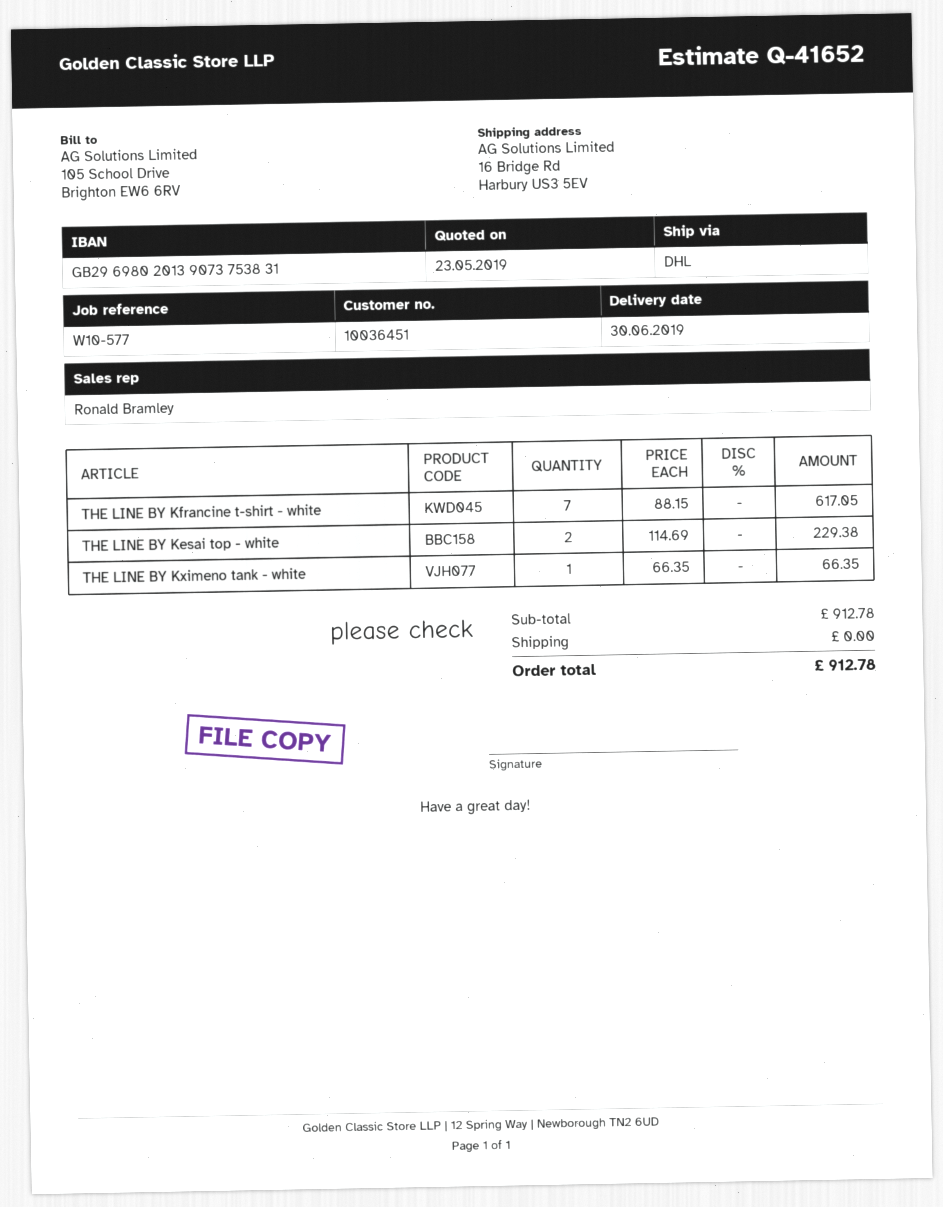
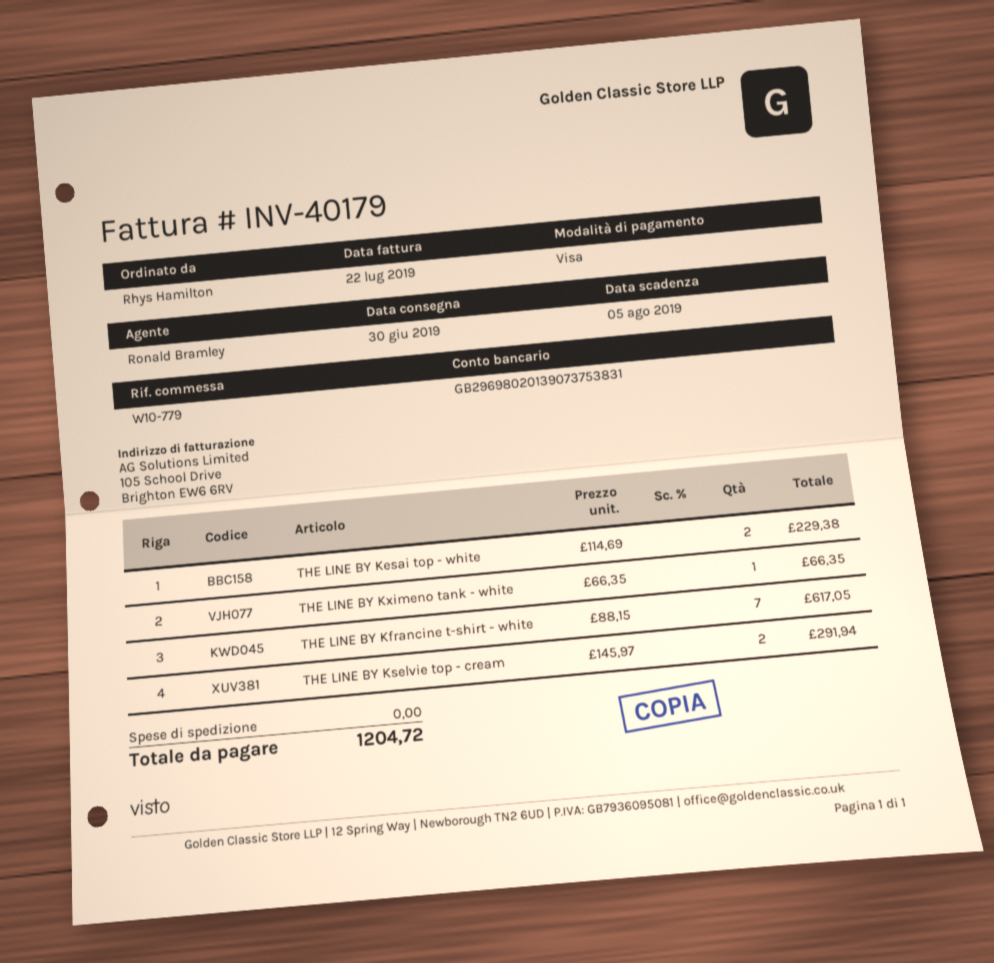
reference: W10-577 -> W10-779
THE LINE BY Kselvie top - cream: none -> 2 x 145.97 = 291.94
total: 912.78 -> 1204.72

